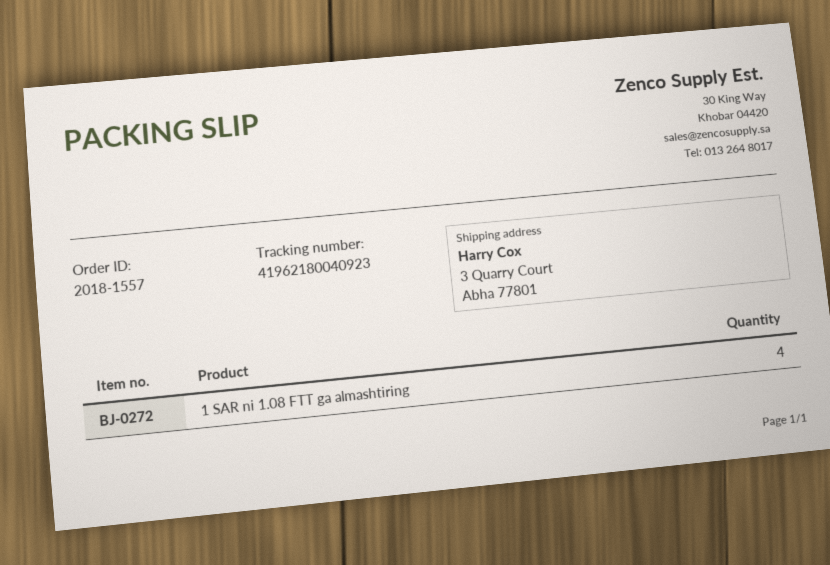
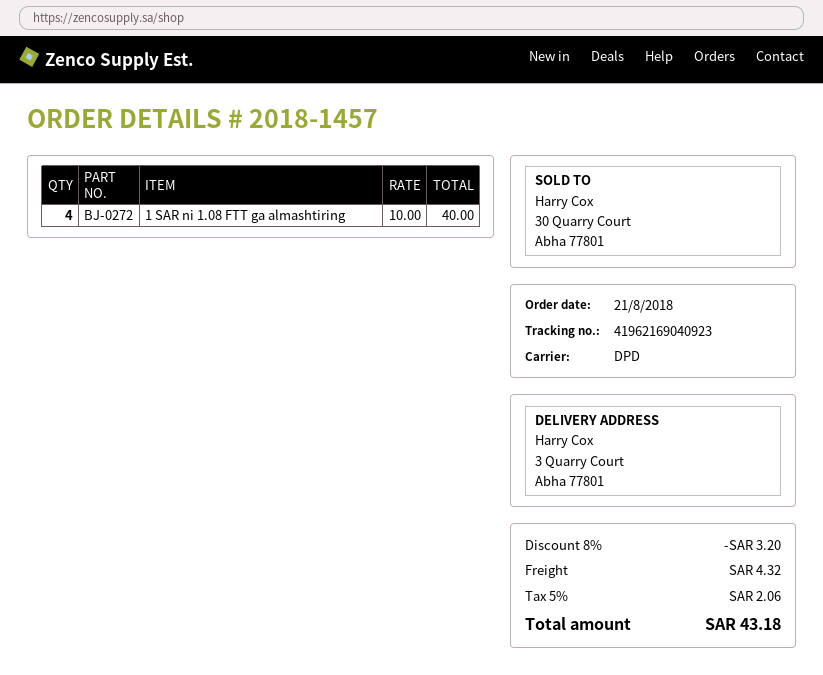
order number: 2018-1557 -> 2018-1457
tracking number: 41962180040923 -> 41962169040923

